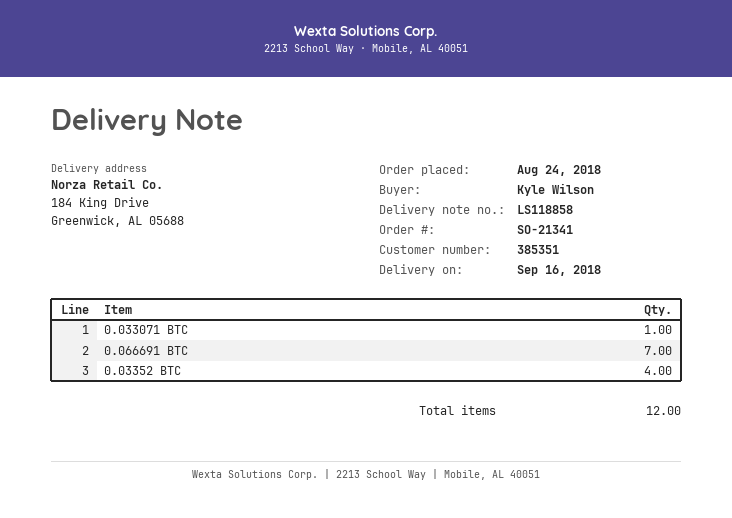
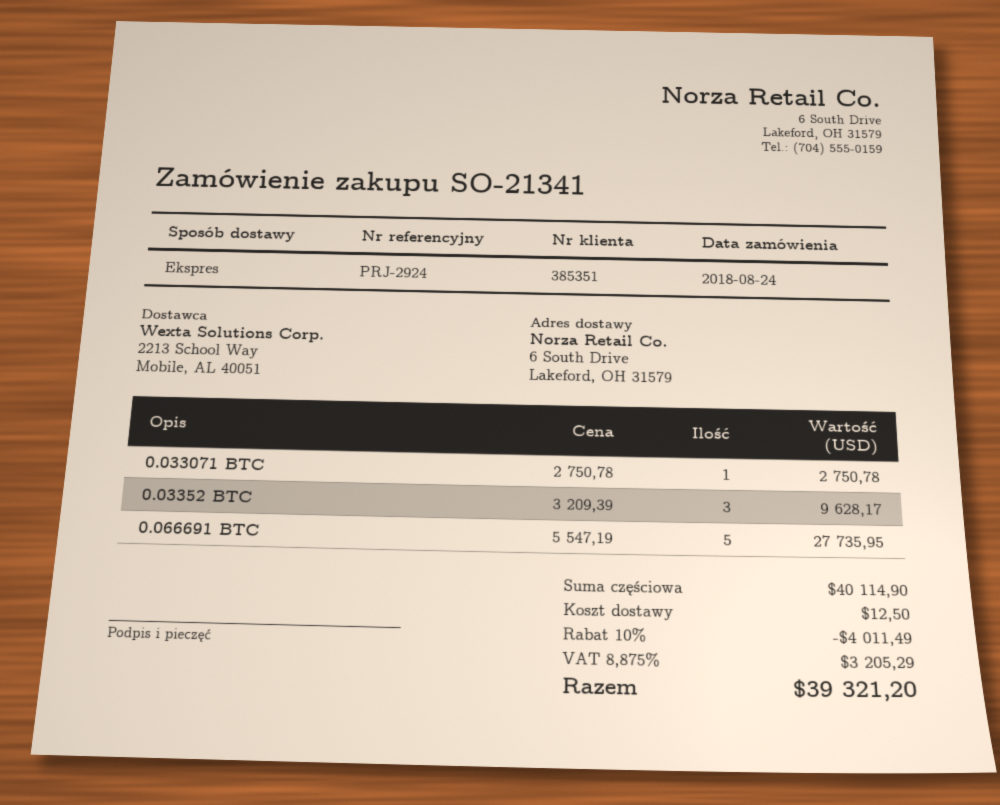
ship to: 184 King Drive, Greenwick, AL 05688 -> 6 South Drive, Lakeford, OH 31579
0.066691 BTC: 7 -> 5
0.03352 BTC: 4 -> 3

